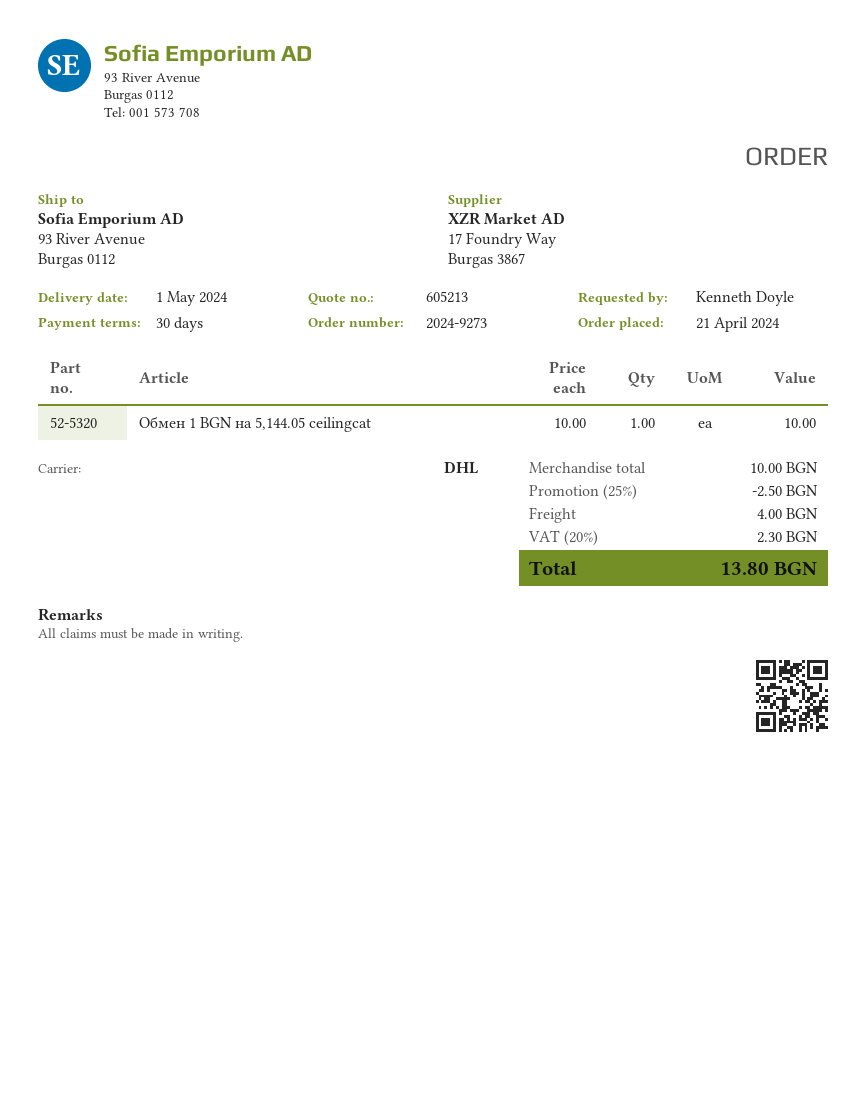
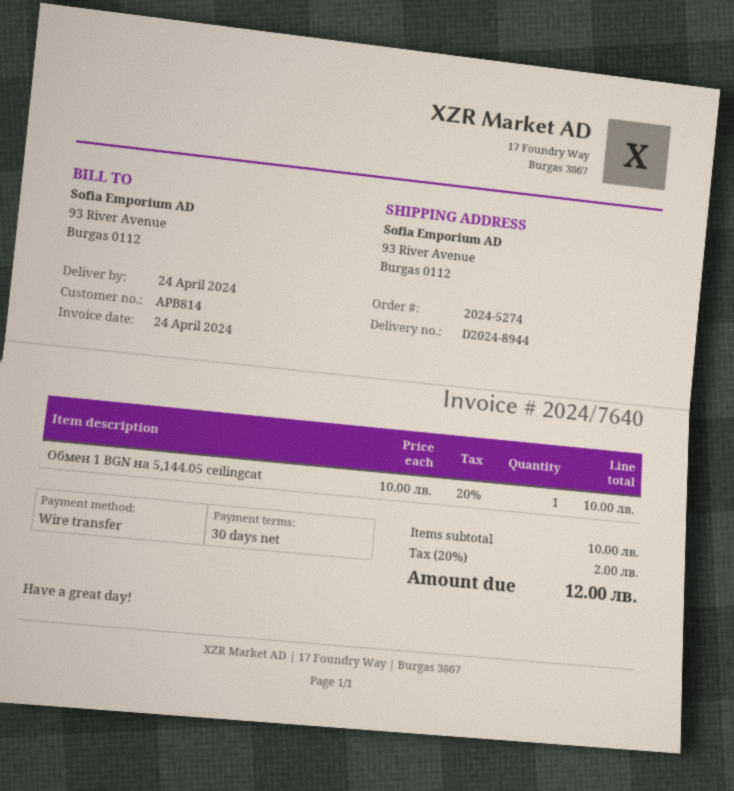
order number: 2024-9273 -> 2024-5274
delivery date: 2024-05-01 -> 2024-04-24
discount: 25% = 2.50 -> none
shipping: 4.00 -> none
tax: 20% = 2.30 -> 20% = 2.00
total: 13.80 -> 12.00

